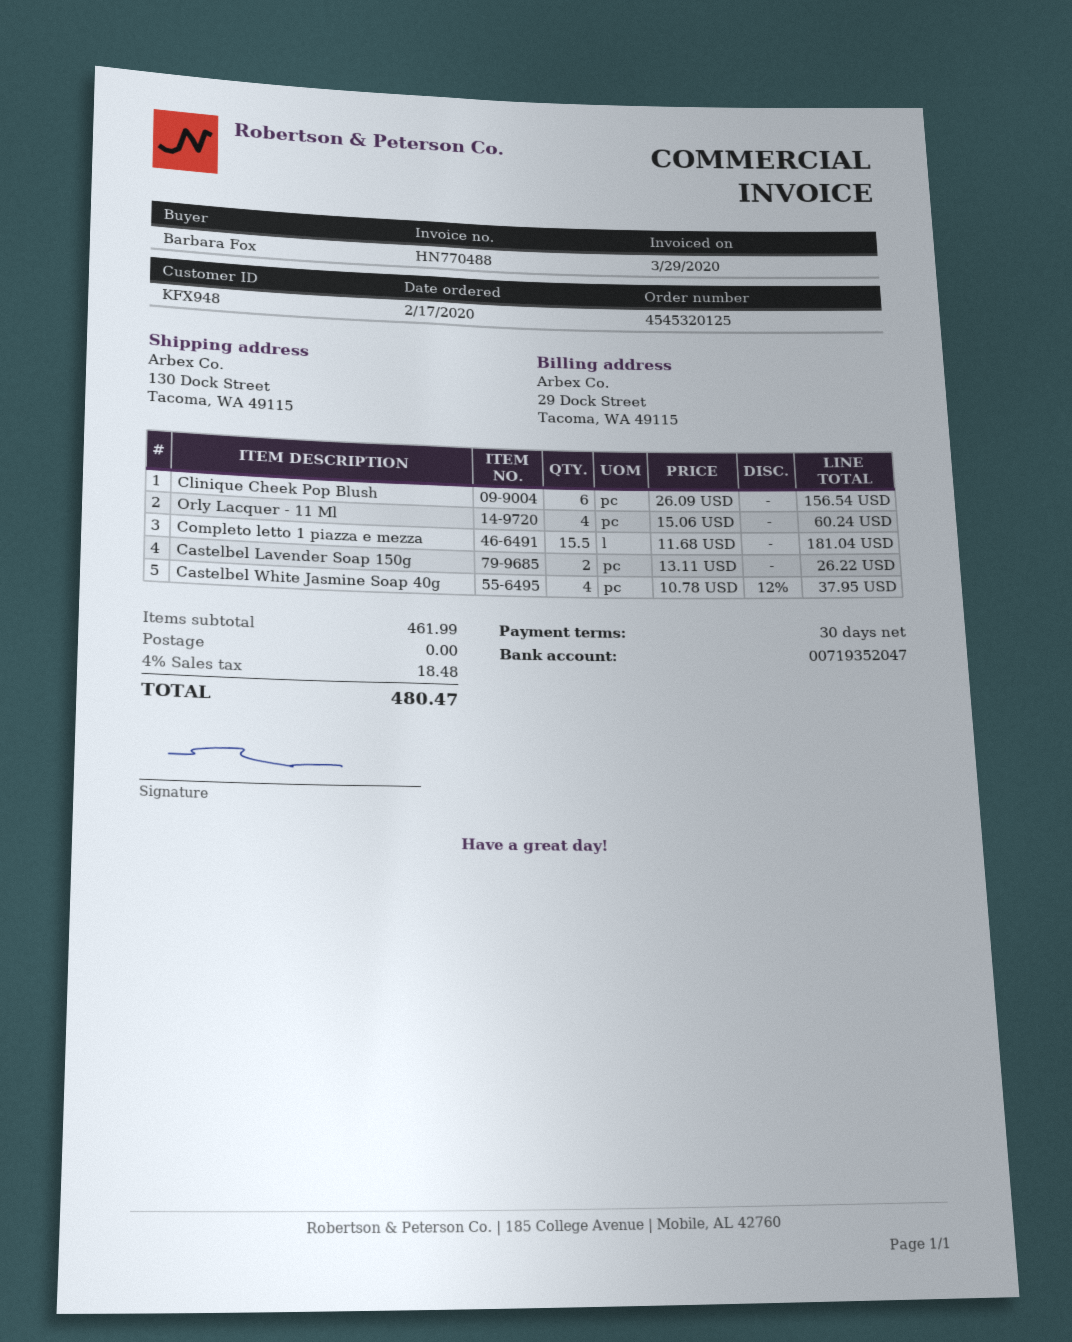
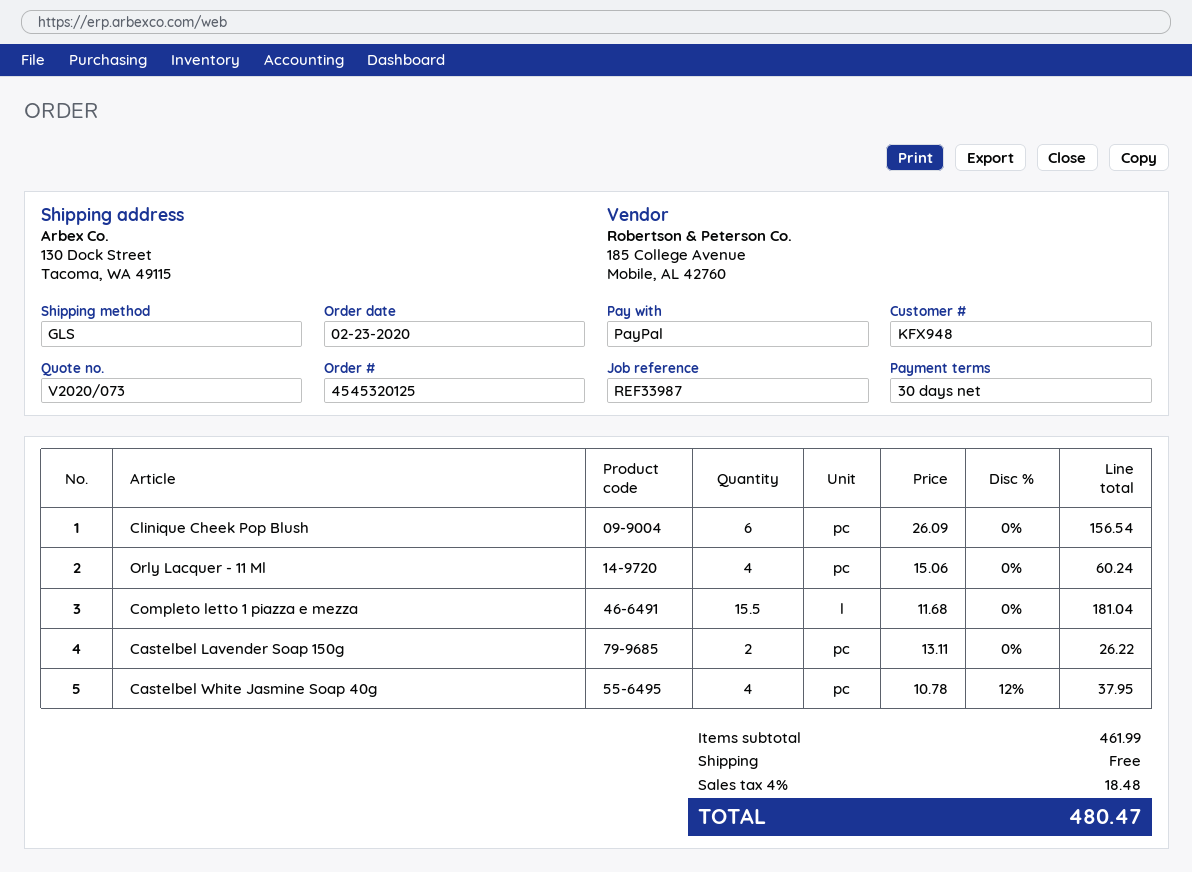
order date: 2020-02-17 -> 2020-02-23

